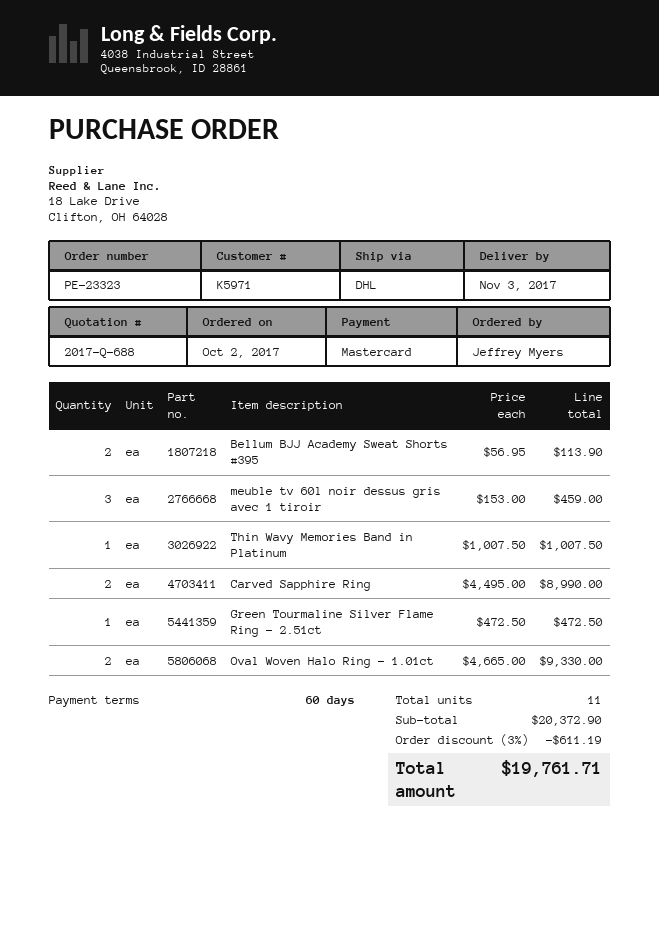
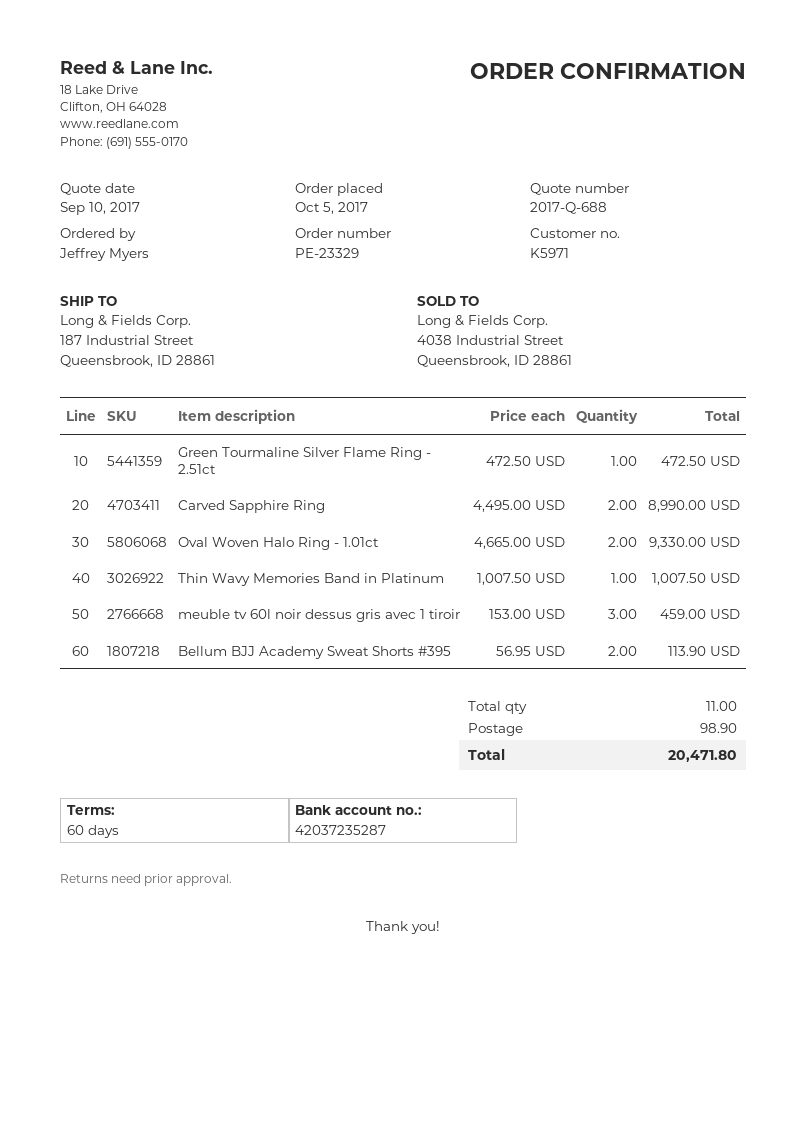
order number: PE-23323 -> PE-23329
order date: 2017-10-02 -> 2017-10-05
discount: 3% = 611.19 -> none
shipping: none -> 98.90
total: 19761.71 -> 20471.80

